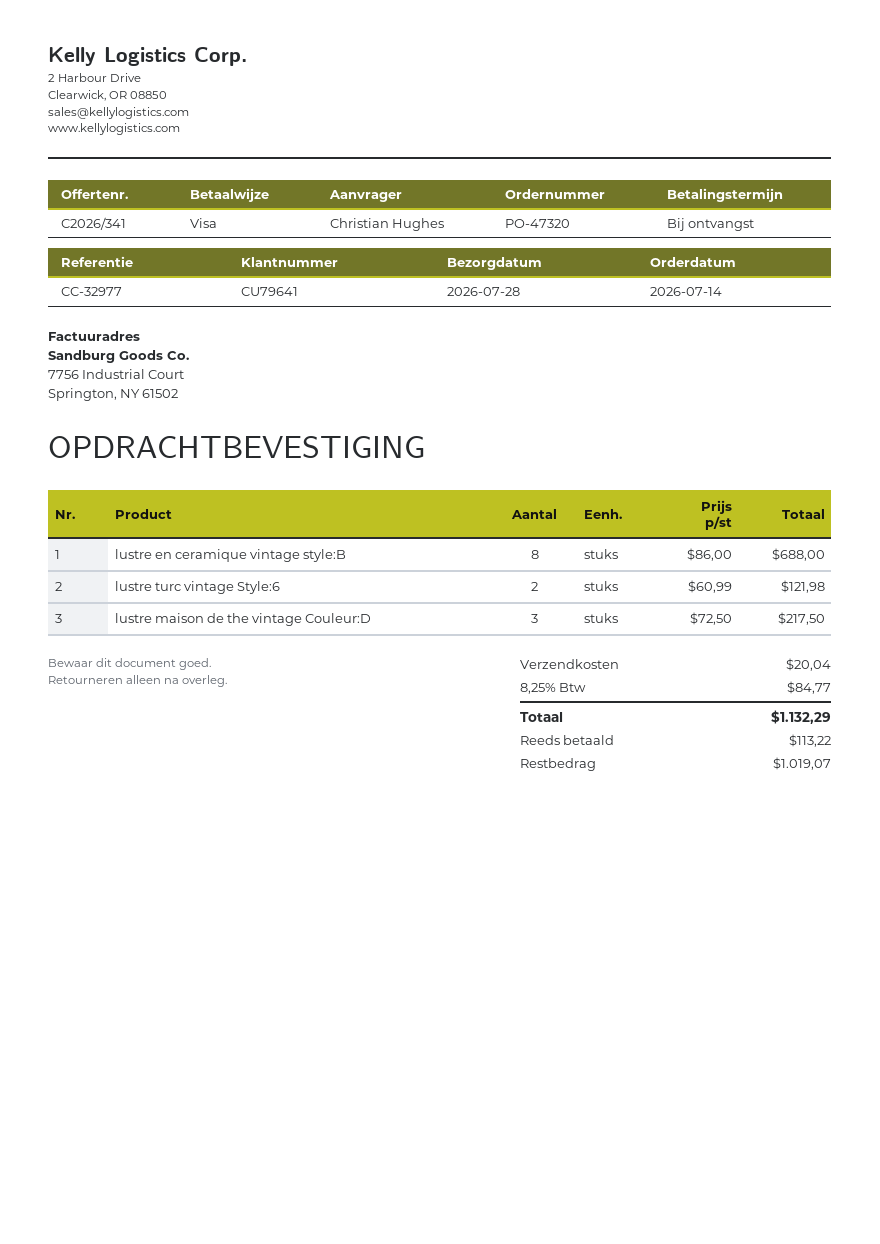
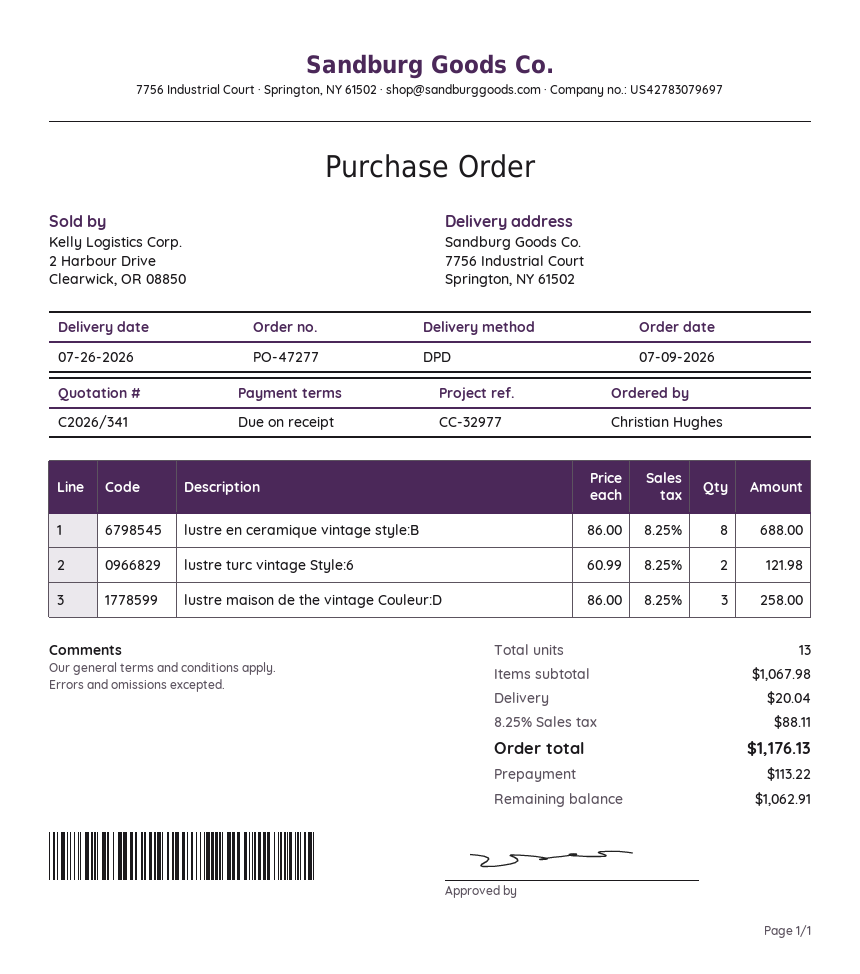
order number: PO-47320 -> PO-47277
order date: 2026-07-14 -> 2026-07-09
delivery date: 2026-07-28 -> 2026-07-26
lustre maison de the vintage Couleur:D: 3 x 72.50 = 217.50 -> 3 x 86.00 = 258.00
tax: 8.25% = 84.77 -> 8.25% = 88.11
total: 1132.29 -> 1176.13
balance: 1019.07 -> 1062.91

